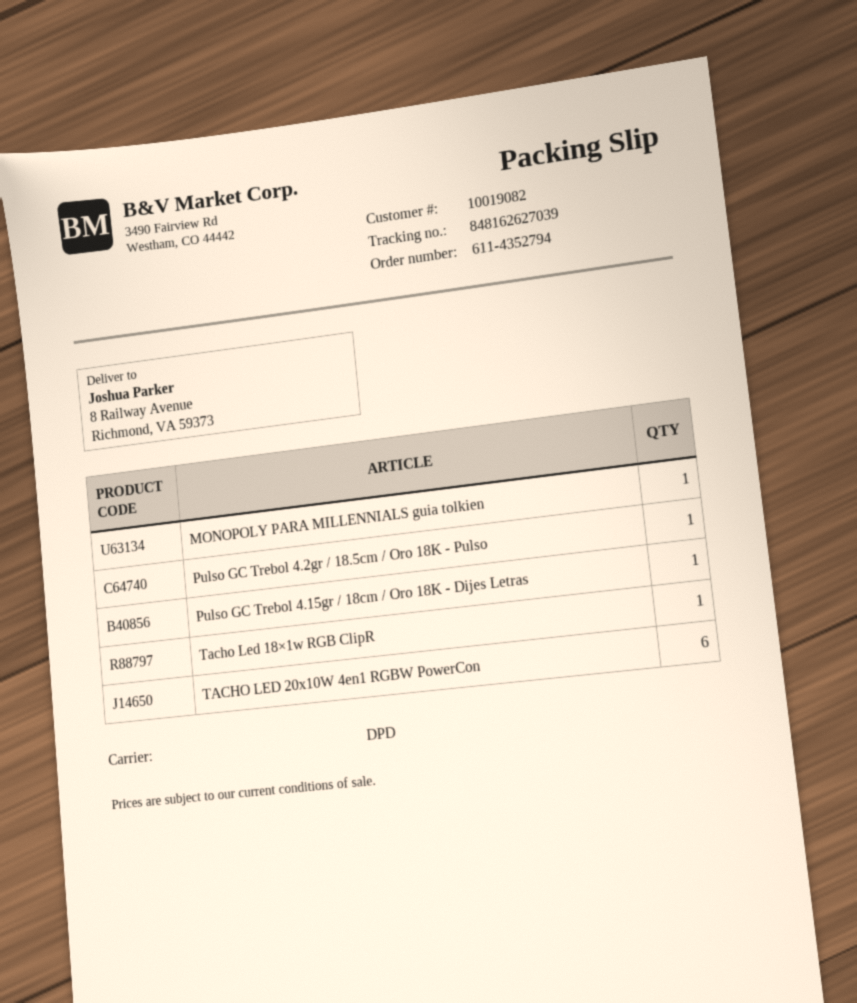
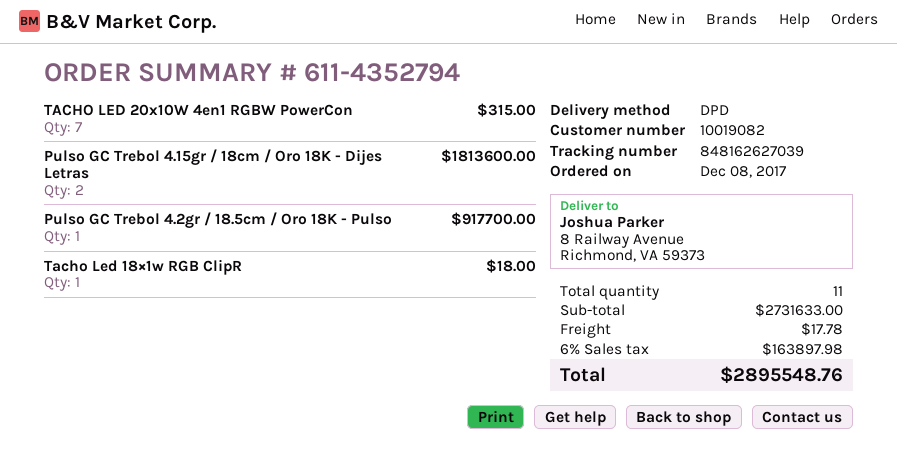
MONOPOLY PARA MILLENNIALS guia tolkien: 1 -> none
Pulso GC Trebol 4.15gr / 18cm / Oro 18K - Dijes Letras: 1 -> 2
TACHO LED 20x10W 4en1 RGBW PowerCon: 6 -> 7

